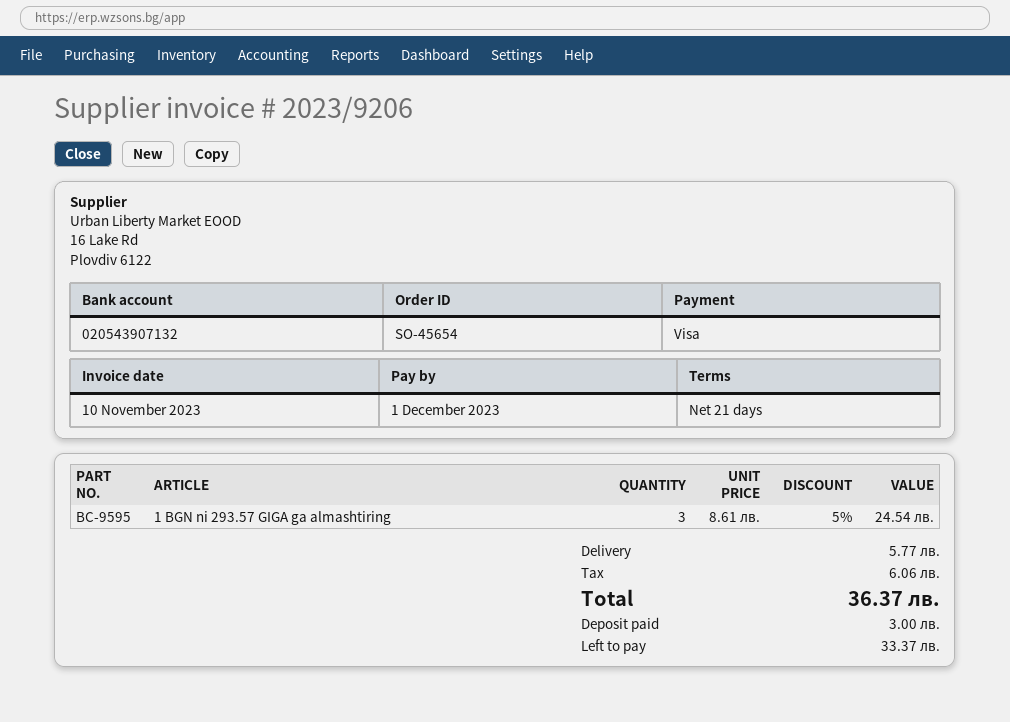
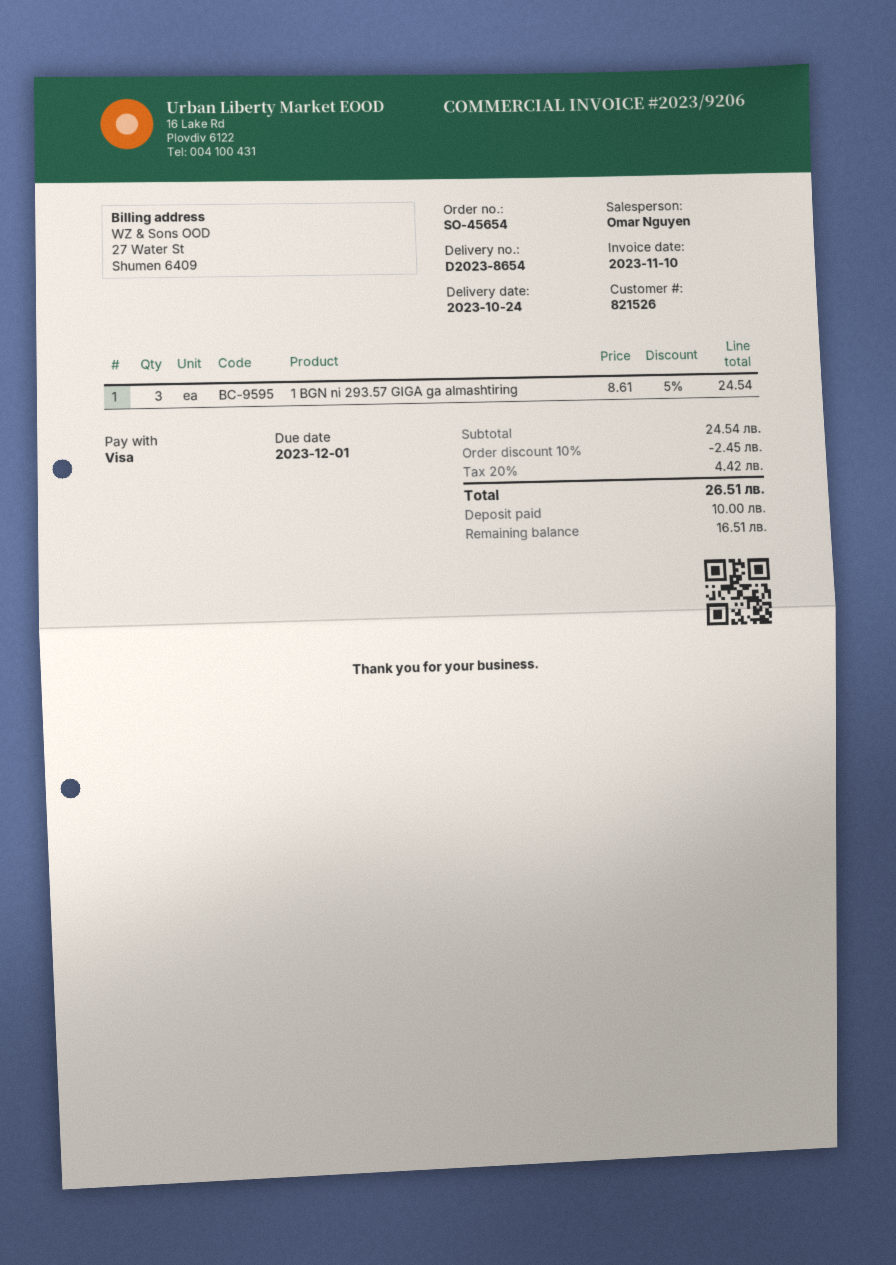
discount: none -> 10% = 2.45
shipping: 5.77 -> none
tax: 6.06 -> 4.42
total: 36.37 -> 26.51
deposit: 3.00 -> 10.00
balance: 33.37 -> 16.51

